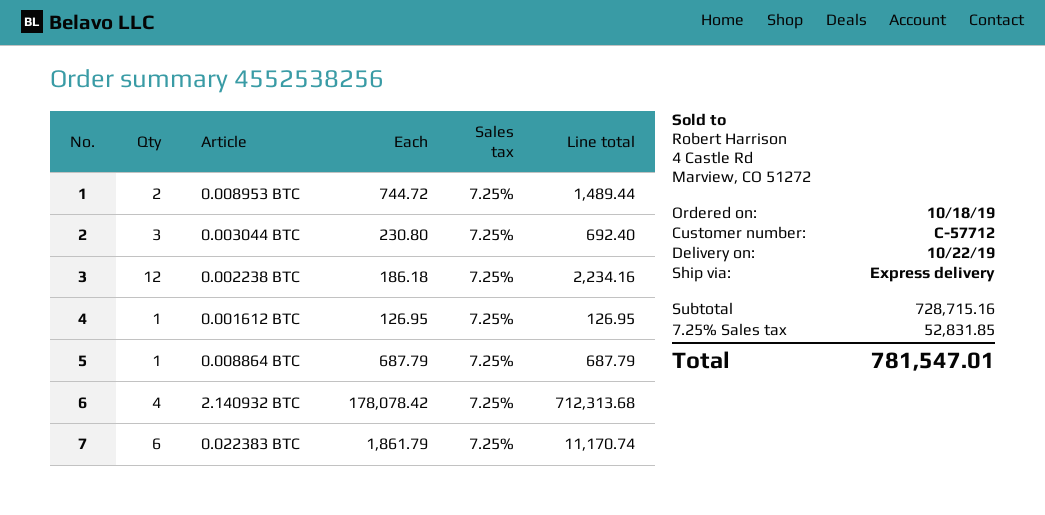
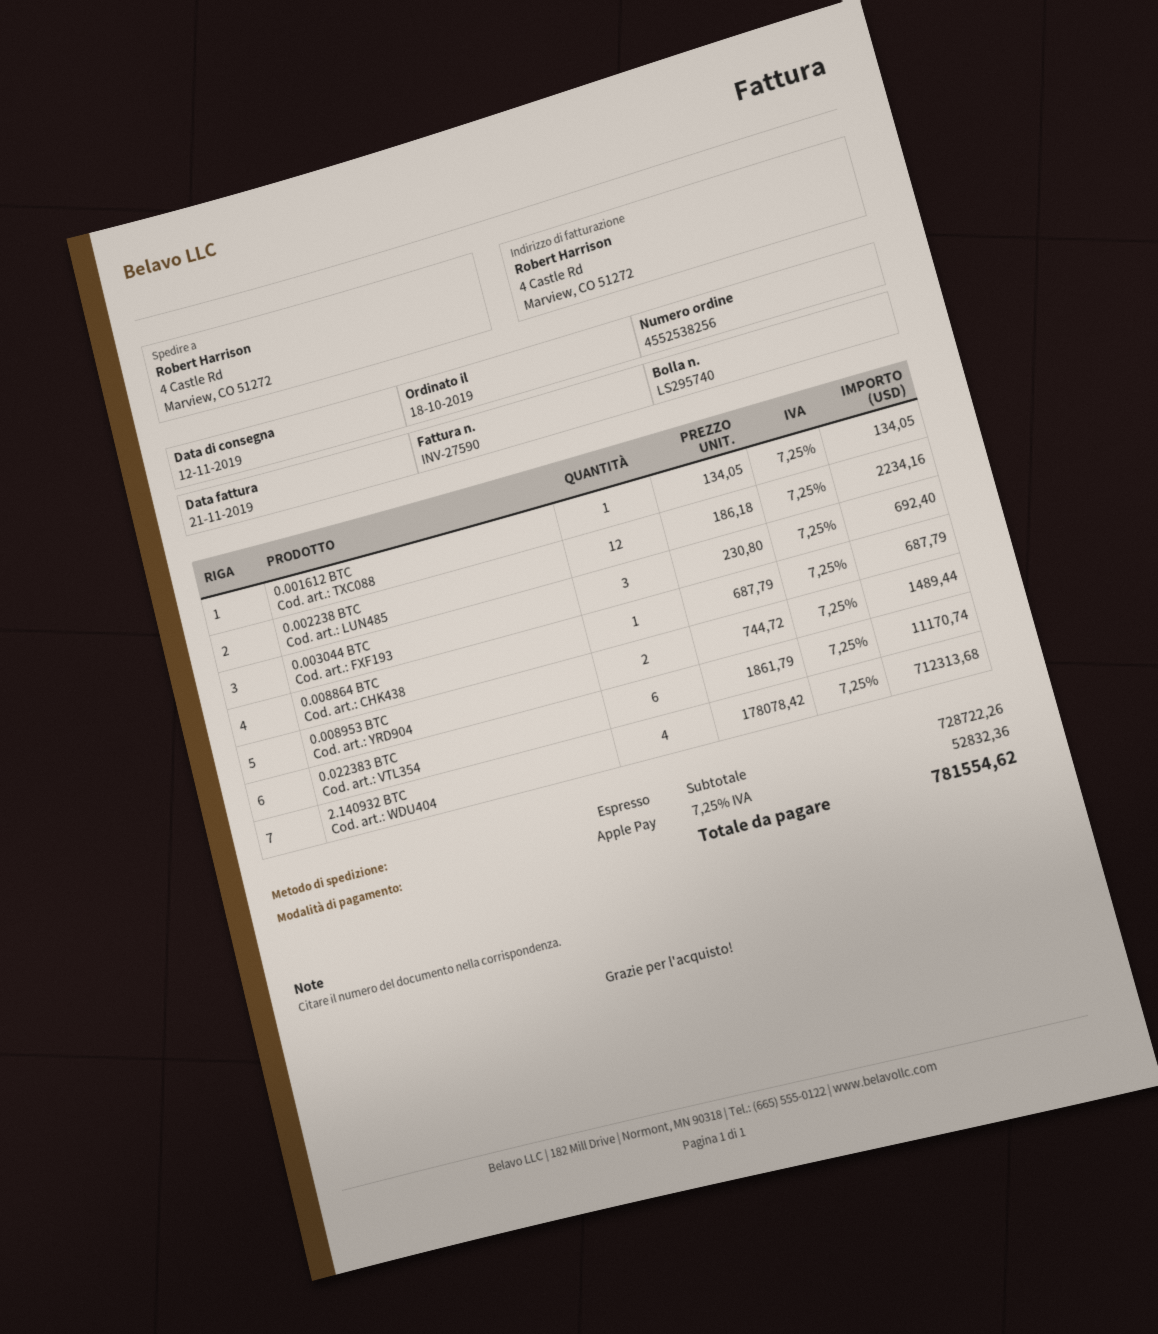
delivery date: 2019-10-22 -> 2019-11-12
0.001612 BTC: 1 x 126.95 = 126.95 -> 1 x 134.05 = 134.05
subtotal: 728715.16 -> 728722.26
tax: 7.25% = 52831.85 -> 7.25% = 52832.36
total: 781547.01 -> 781554.62

